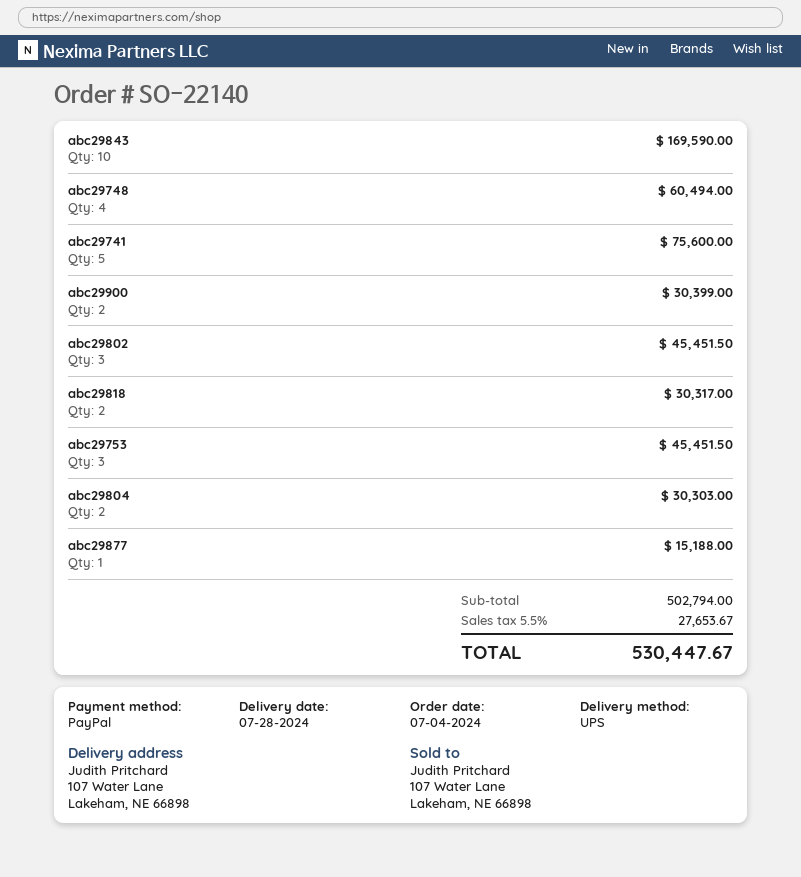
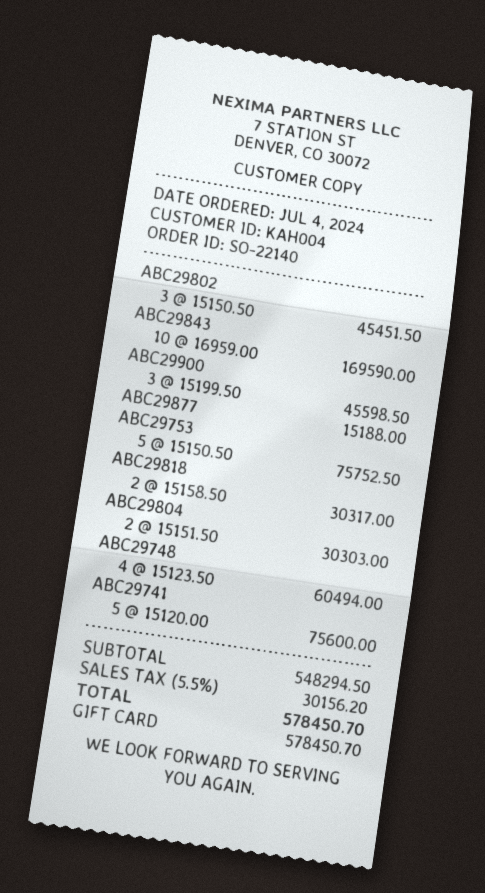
payment method: PayPal -> gift card
abc29900: 2 for 30399.00 -> 3 for 45598.50
abc29753: 3 for 45451.50 -> 5 for 75752.50
subtotal: 502794.00 -> 548294.50
tax: 5.5% = 27653.67 -> 5.5% = 30156.20
total: 530447.67 -> 578450.70

